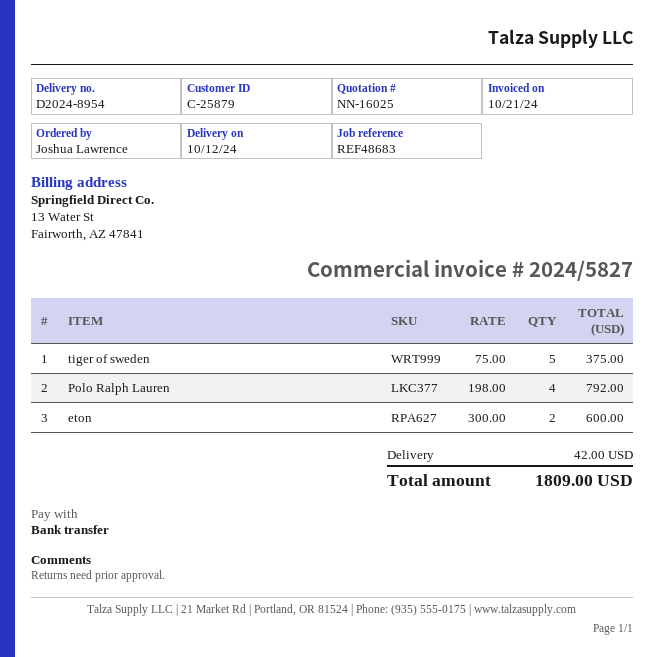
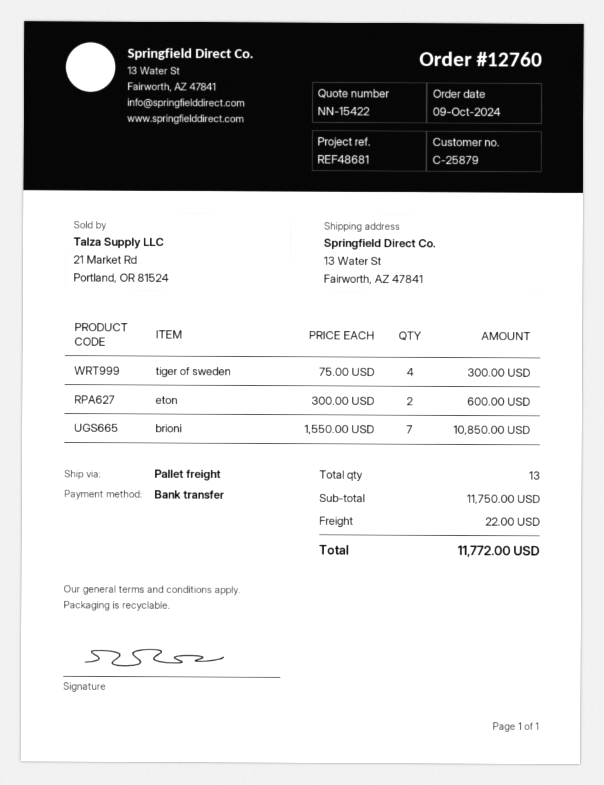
quote number: NN-16025 -> NN-15422
reference: REF48683 -> REF48681
tiger of sweden: 5 x 75.00 = 375.00 -> 4 x 75.00 = 300.00
Polo Ralph Lauren: 4 x 198.00 = 792.00 -> none
brioni: none -> 7 x 1550.00 = 10850.00
shipping: 42.00 -> 22.00
total: 1809.00 -> 11772.00

